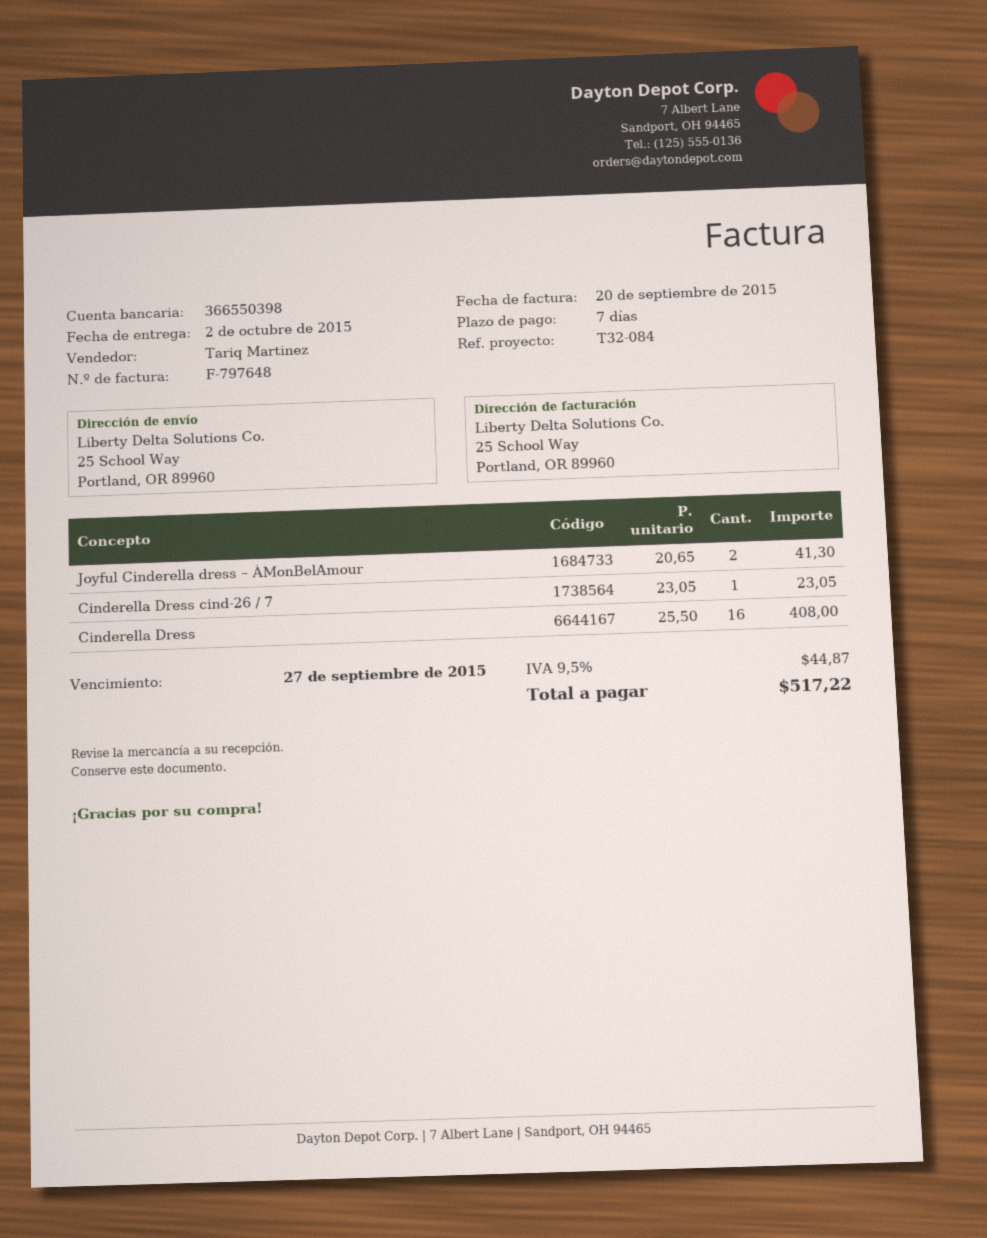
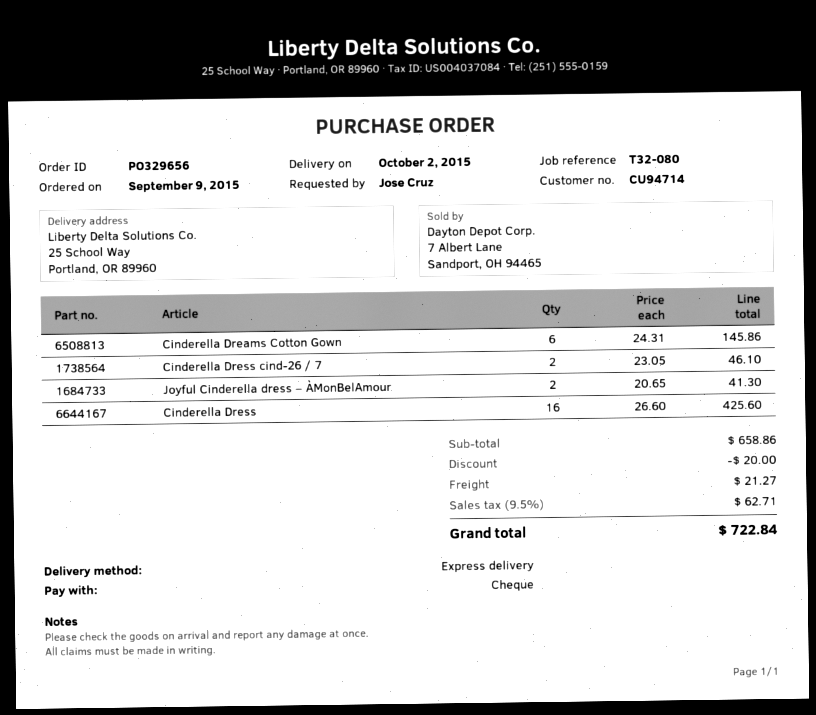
reference: T32-084 -> T32-080
Cinderella Dress cind-26 / 7: 1 x 23.05 = 23.05 -> 2 x 23.05 = 46.10
Cinderella Dress: 16 x 25.50 = 408.00 -> 16 x 26.60 = 425.60
Cinderella Dreams Cotton Gown: none -> 6 x 24.31 = 145.86
discount: none -> 20.00
shipping: none -> 21.27
tax: 9.5% = 44.87 -> 9.5% = 62.71
total: 517.22 -> 722.84

